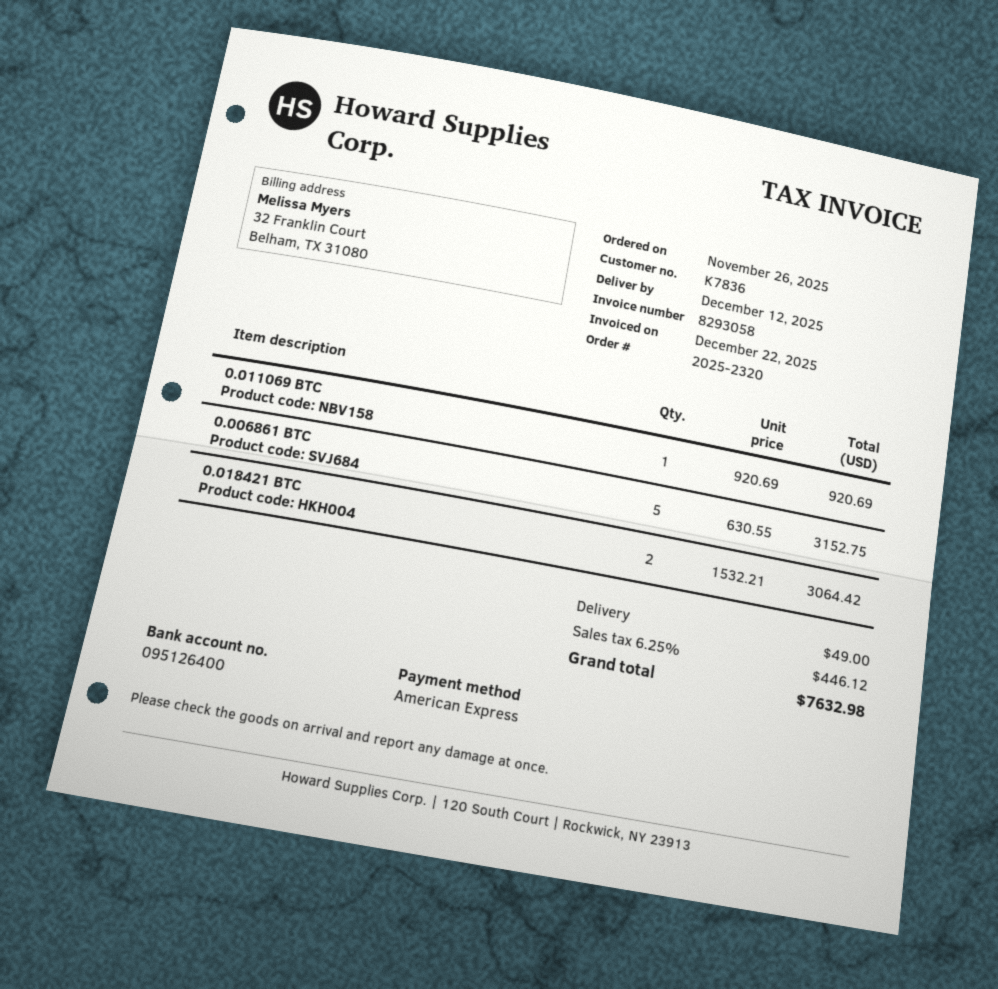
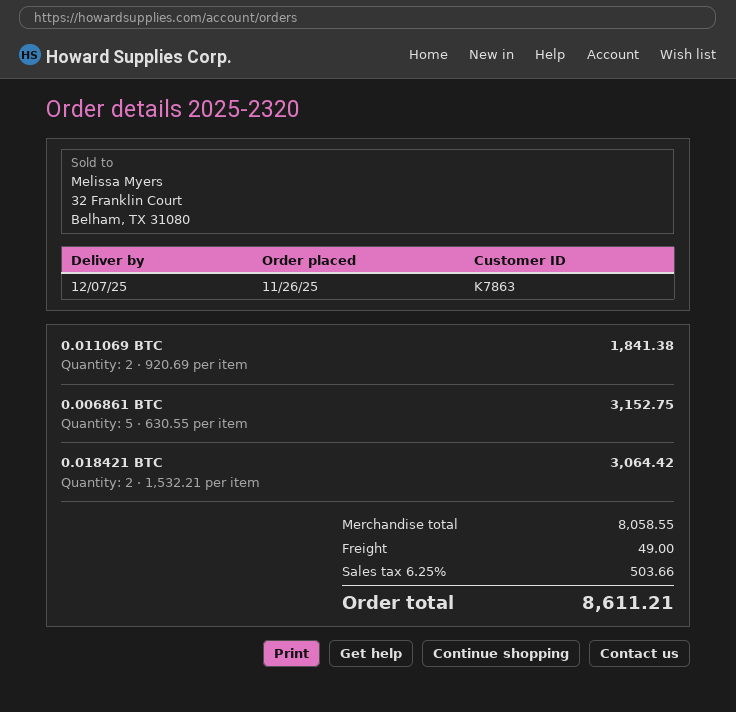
delivery date: 2025-12-12 -> 2025-12-07
customer number: K7836 -> K7863
0.011069 BTC: 1 x 920.69 = 920.69 -> 2 x 920.69 = 1841.38
tax: 6.25% = 446.12 -> 6.25% = 503.66
total: 7632.98 -> 8611.21

